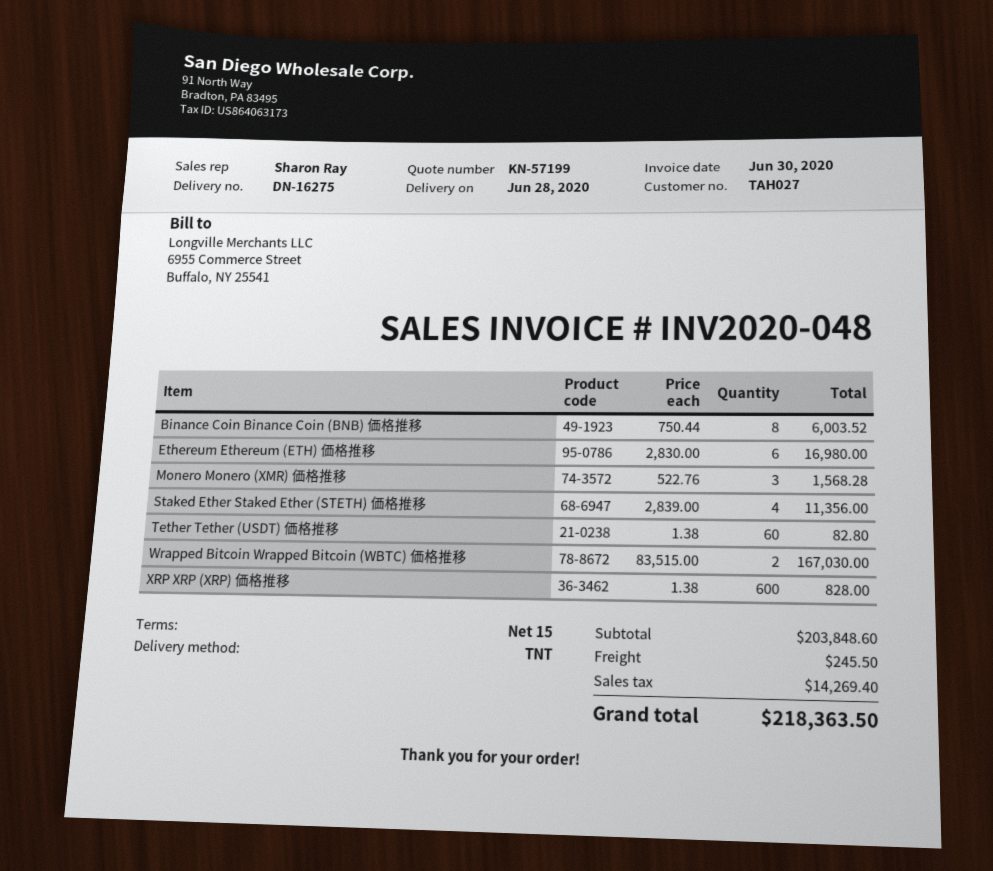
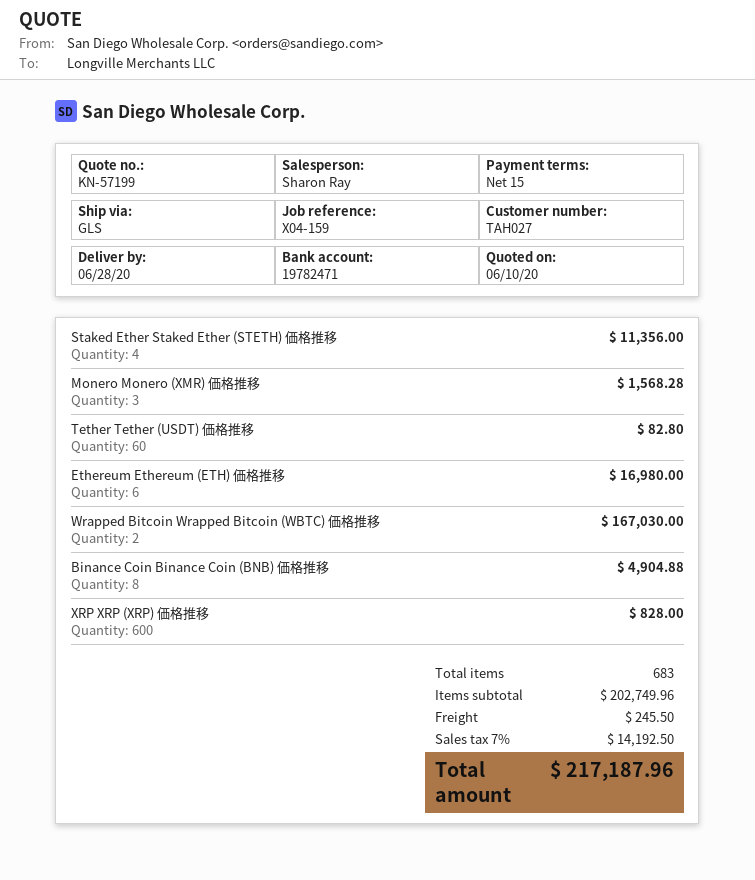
shipping method: TNT -> GLS
Binance Coin Binance Coin (BNB) 価格推移: 8 for 6003.52 -> 8 for 4904.88
subtotal: 203848.60 -> 202749.96
tax: 14269.40 -> 14192.50
total: 218363.50 -> 217187.96

